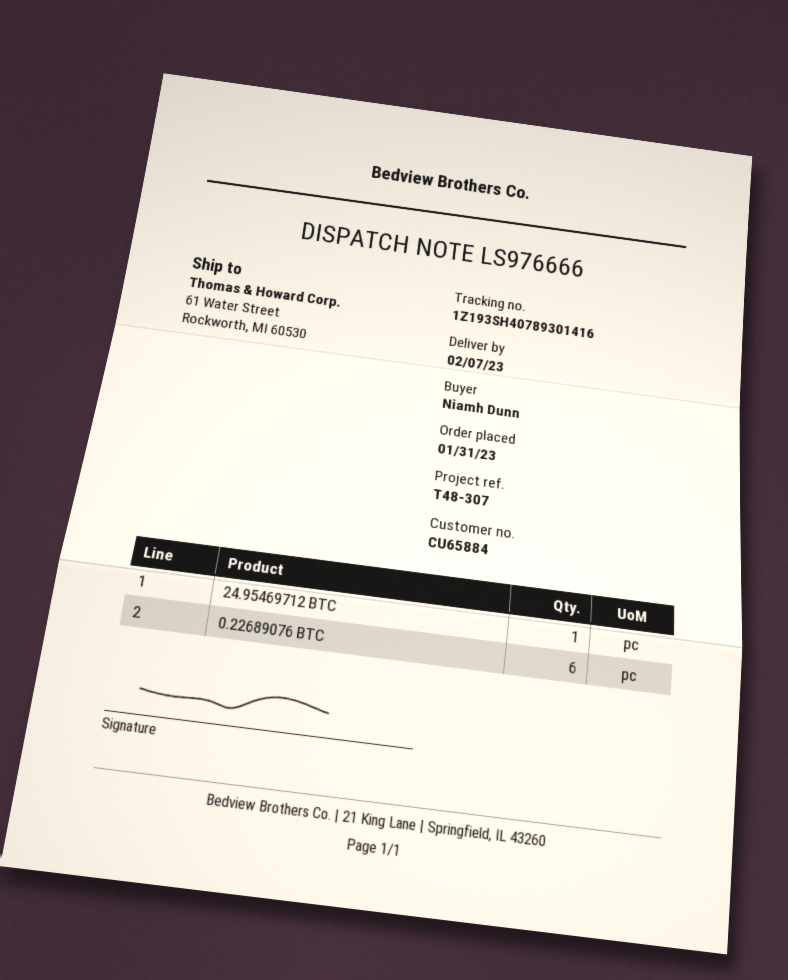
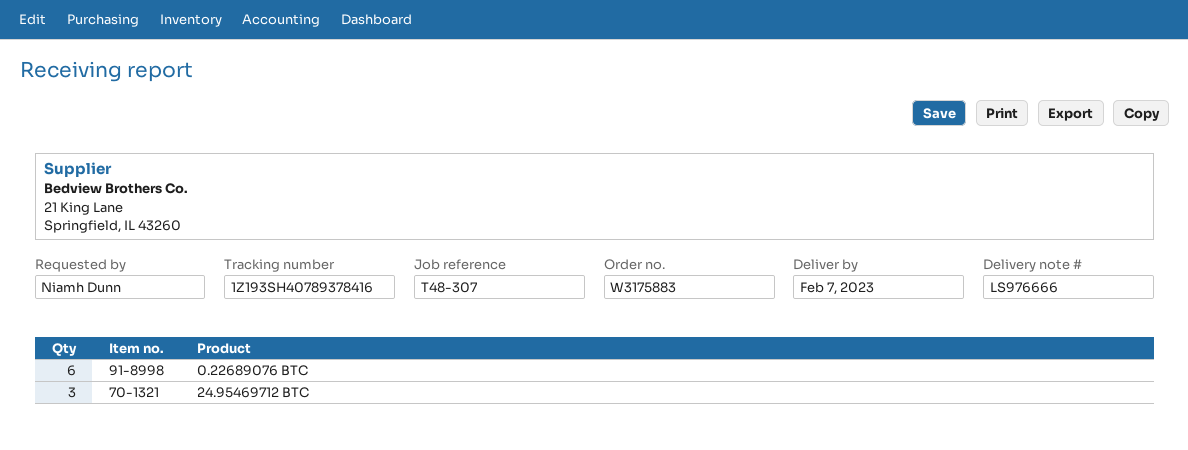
tracking number: 1Z193SH40789301416 -> 1Z193SH40789378416
24.95469712 BTC: 1 -> 3

